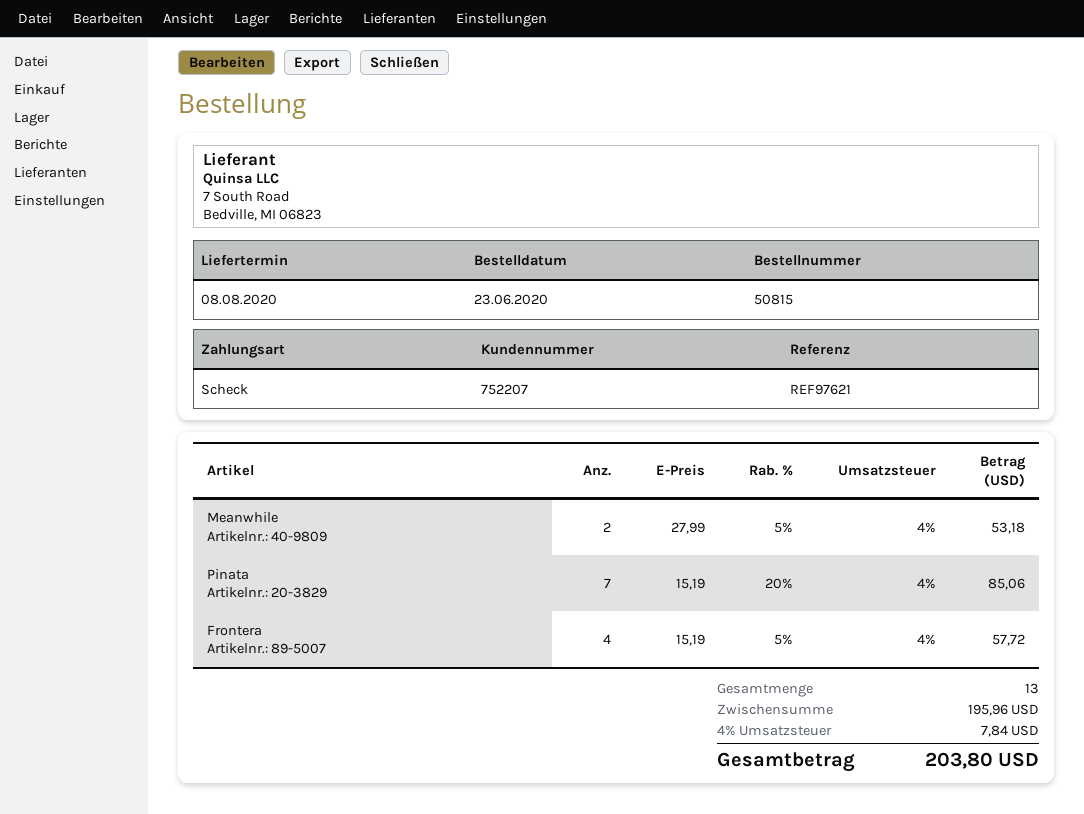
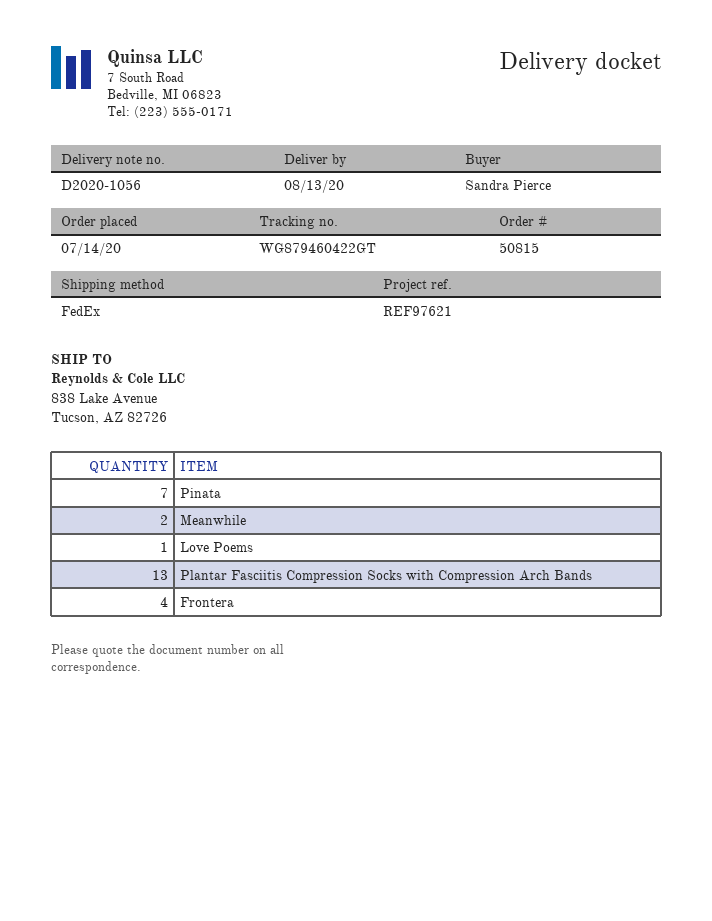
order date: 2020-06-23 -> 2020-07-14
delivery date: 2020-08-08 -> 2020-08-13
Love Poems: none -> 1
Plantar Fasciitis Compression Socks with Compression Arch Bands: none -> 13

